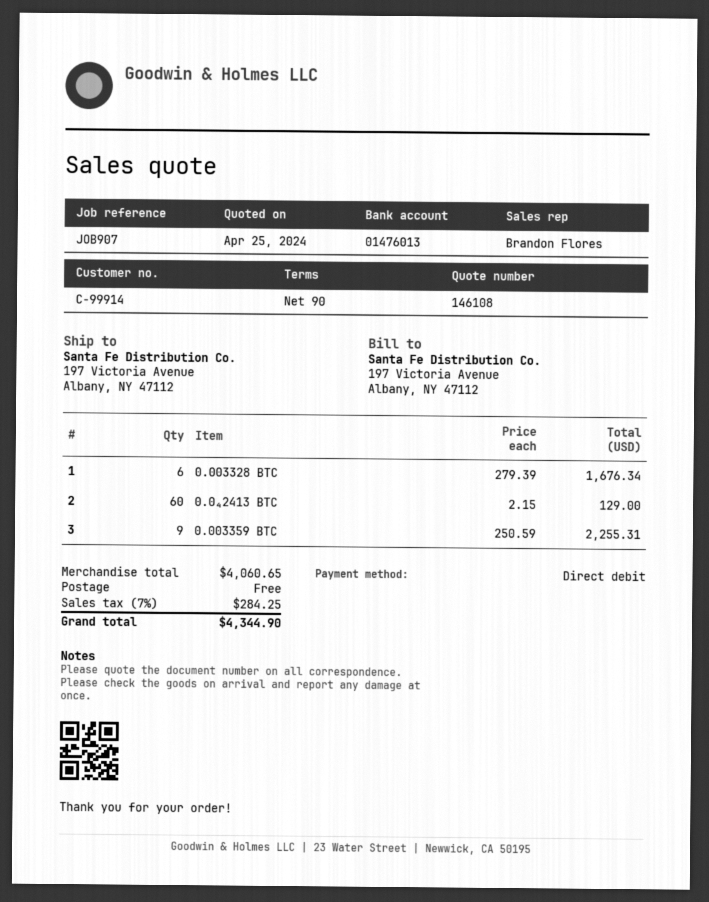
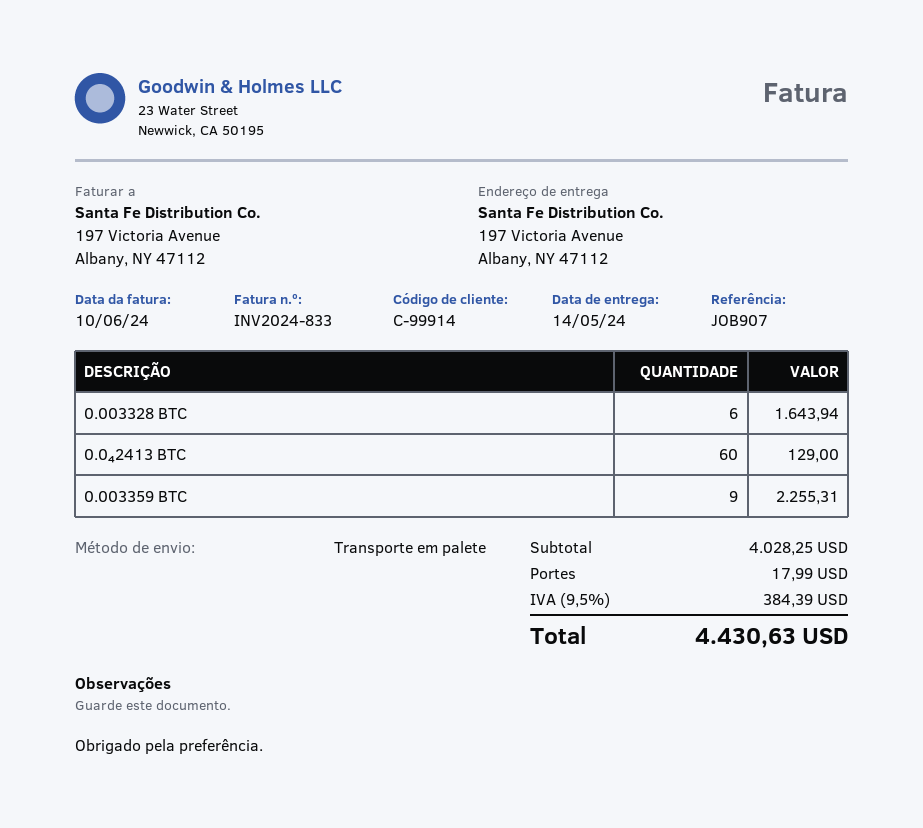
0.003328 BTC: 6 for 1676.34 -> 6 for 1643.94
subtotal: 4060.65 -> 4028.25
shipping: 0.00 -> 17.99
tax: 7% = 284.25 -> 9.5% = 384.39
total: 4344.90 -> 4430.63

